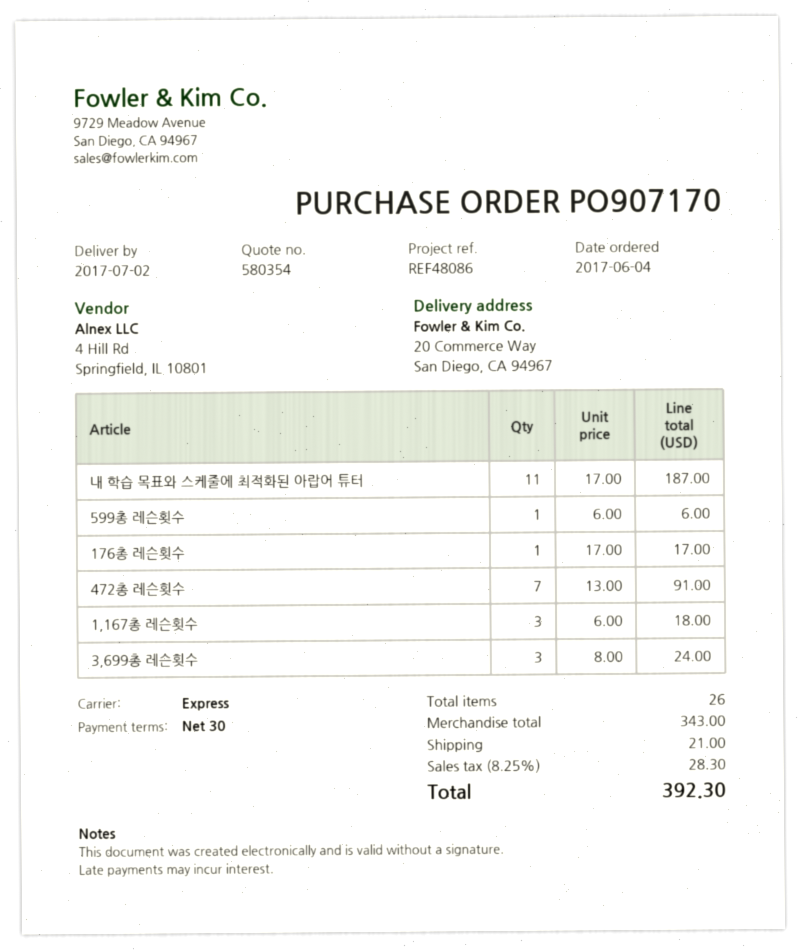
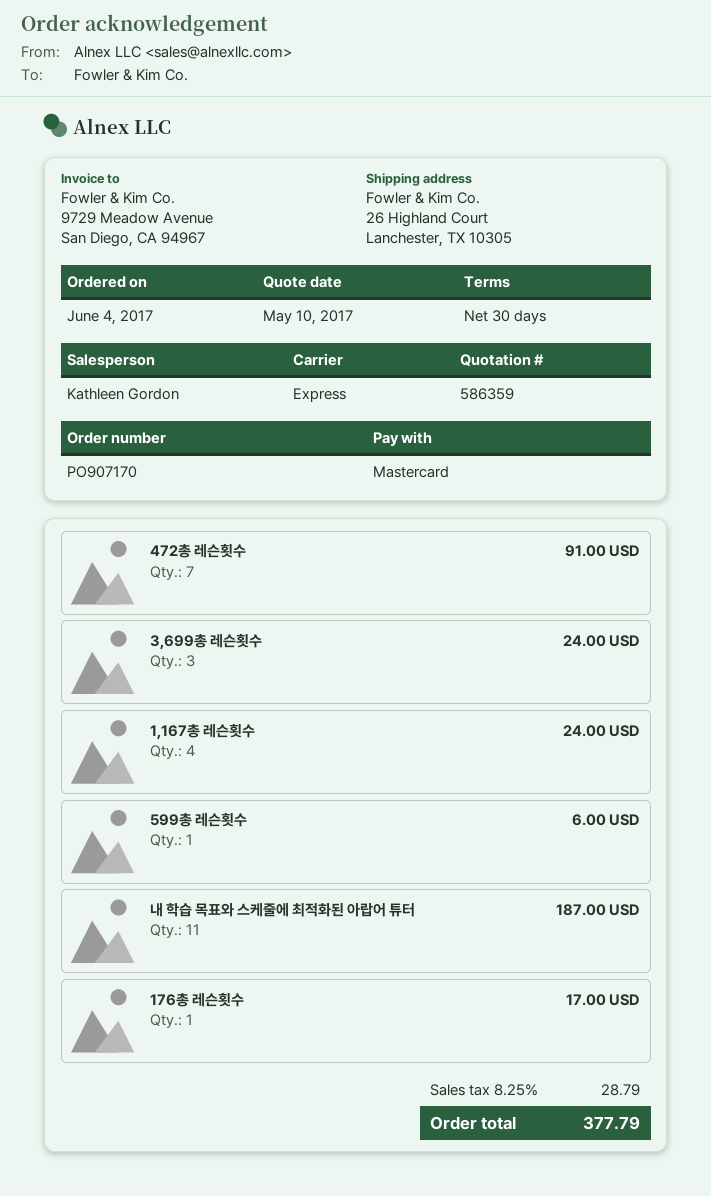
quote number: 580354 -> 586359
ship to: 20 Commerce Way, San Diego, CA 94967 -> 26 Highland Court, Lanchester, TX 10305
1,167총 레슨횟수: 3 for 18.00 -> 4 for 24.00
shipping: 21.00 -> none
tax: 8.25% = 28.30 -> 8.25% = 28.79
total: 392.30 -> 377.79

